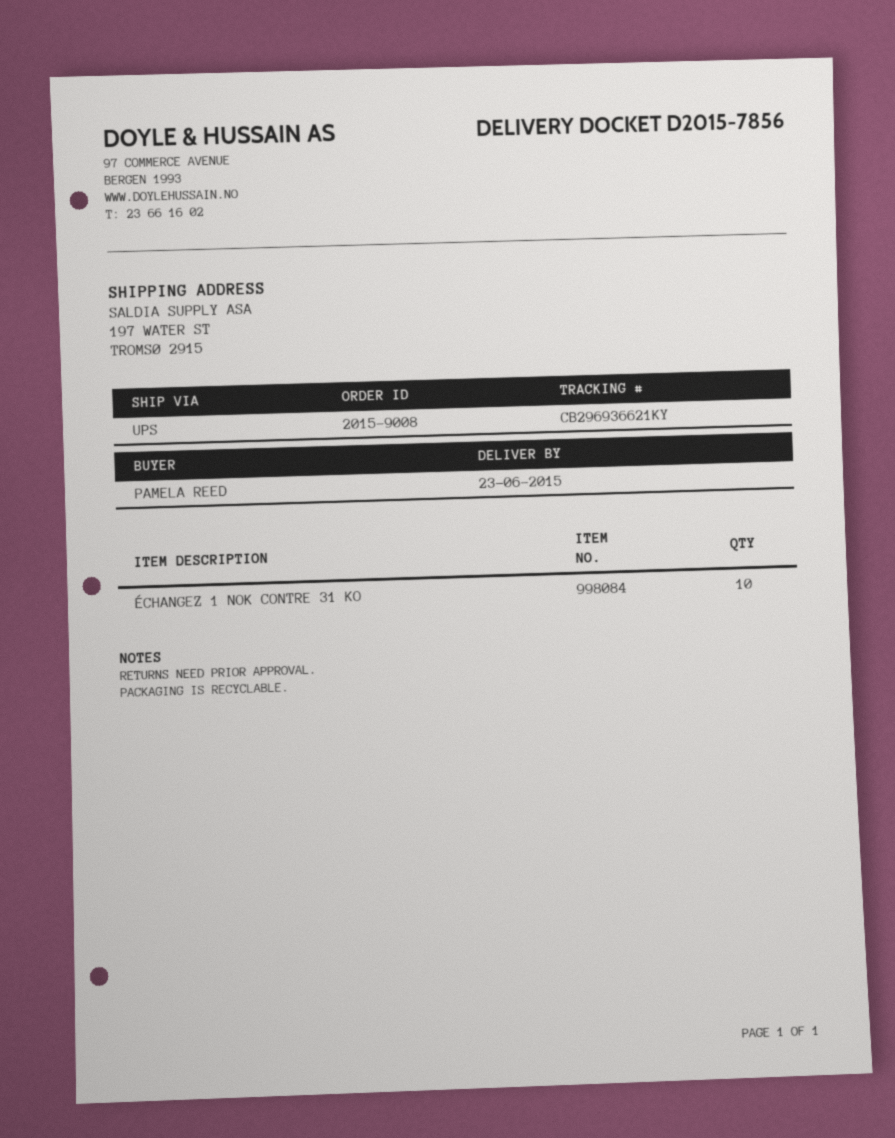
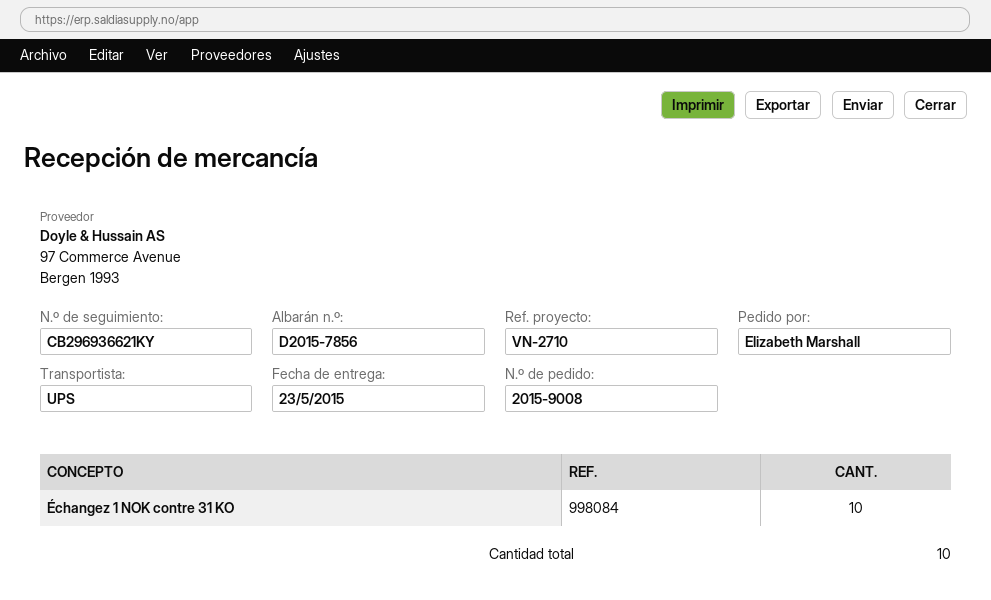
delivery date: 2015-06-23 -> 2015-05-23
ordered by: PAMELA REED -> Elizabeth Marshall

